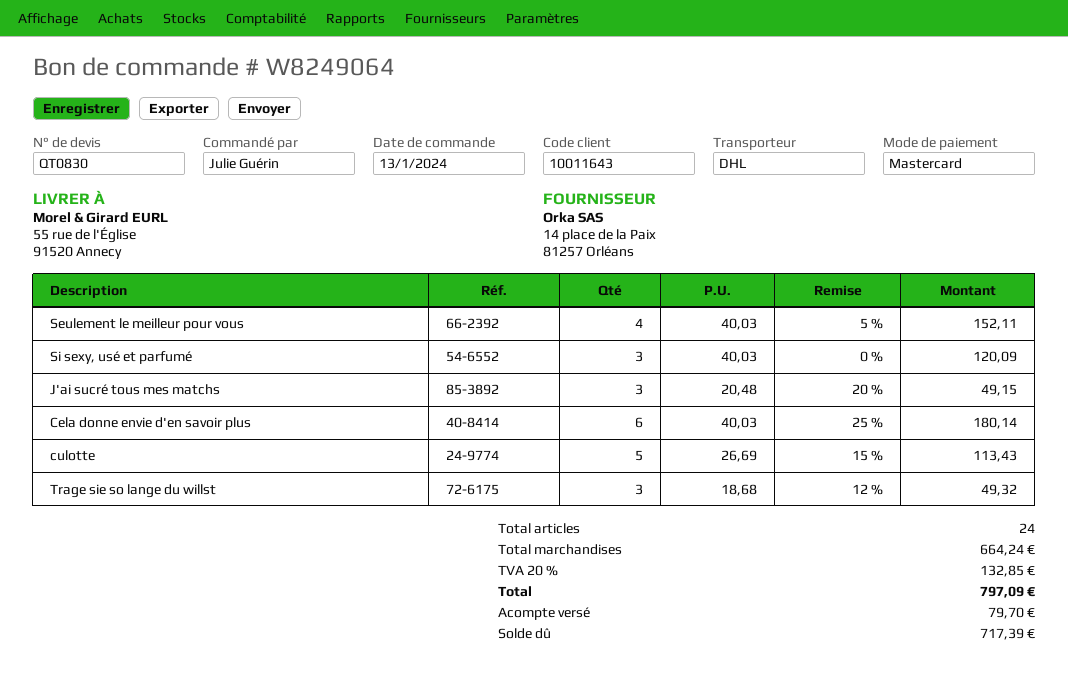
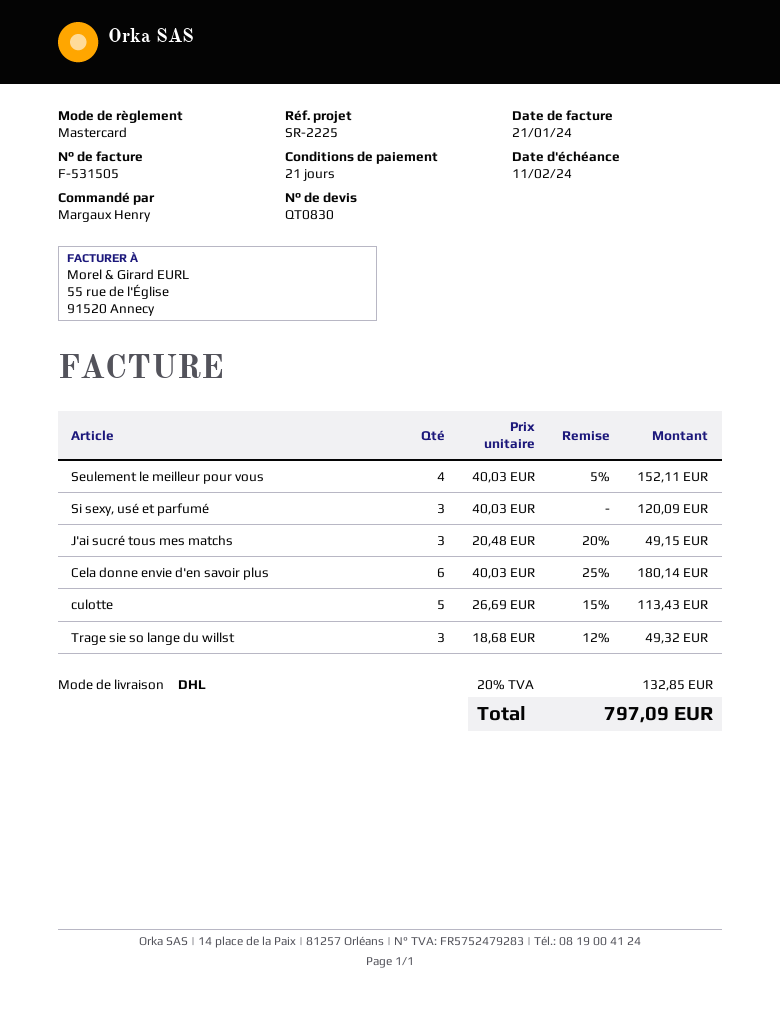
ordered by: Julie Guérin -> Margaux Henry

